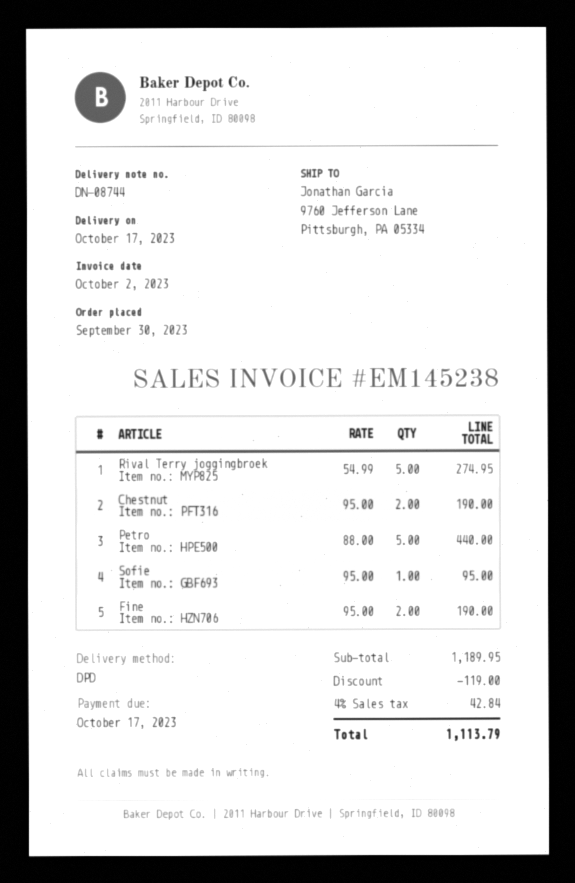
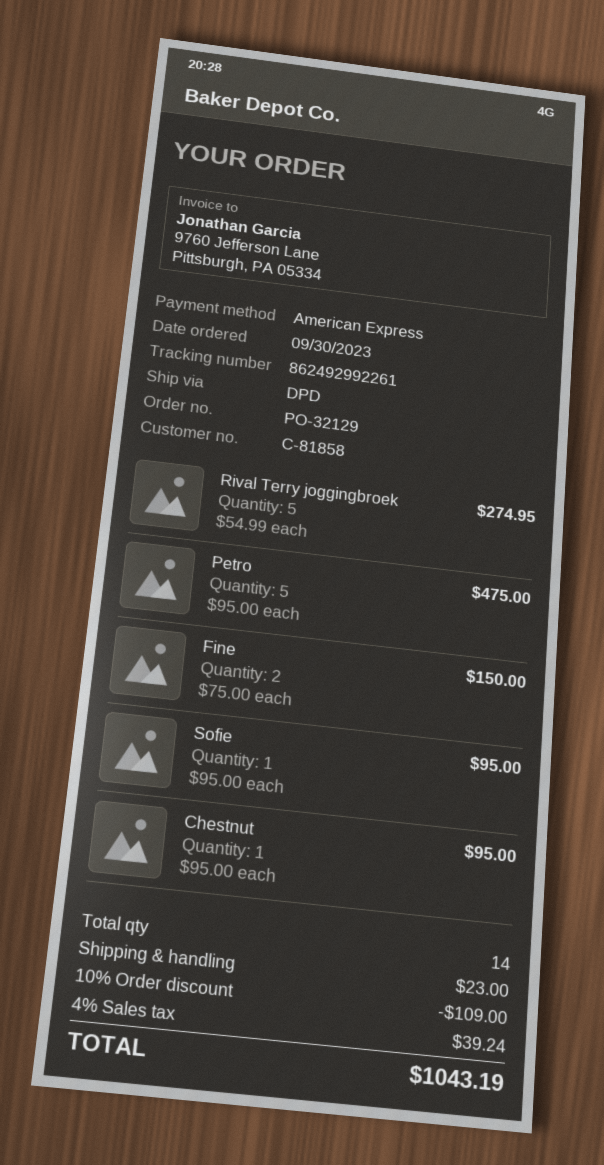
Chestnut: 2 x 95.00 = 190.00 -> 1 x 95.00 = 95.00
Petro: 5 x 88.00 = 440.00 -> 5 x 95.00 = 475.00
Fine: 2 x 95.00 = 190.00 -> 2 x 75.00 = 150.00
discount: 119.00 -> 109.00
shipping: none -> 23.00
tax: 4% = 42.84 -> 4% = 39.24
total: 1113.79 -> 1043.19

